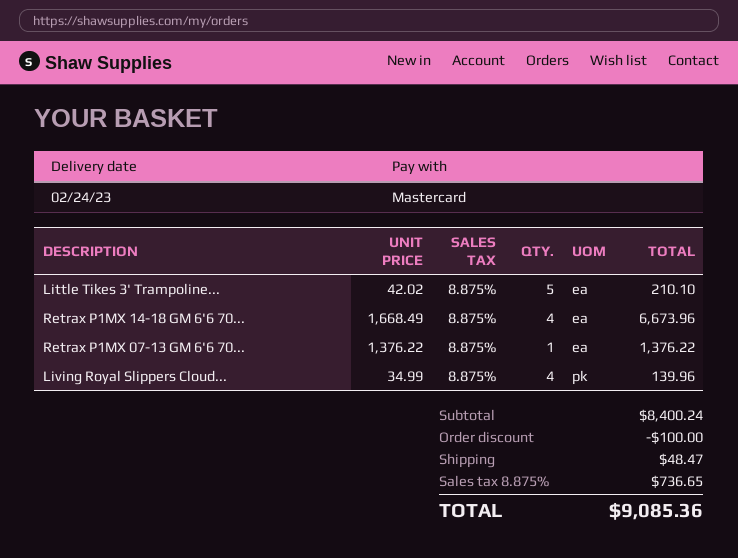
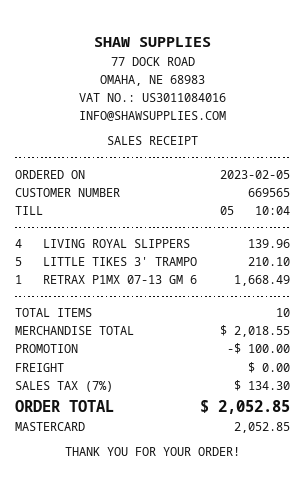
Retrax P1MX 14-18 GM 6'6 70...: 4 for 6673.96 -> none
Retrax P1MX 07-13 GM 6'6 70...: 1 for 1376.22 -> 1 for 1668.49
subtotal: 8400.24 -> 2018.55
shipping: 48.47 -> 0.00
tax: 8.875% = 736.65 -> 7% = 134.30
total: 9085.36 -> 2052.85

